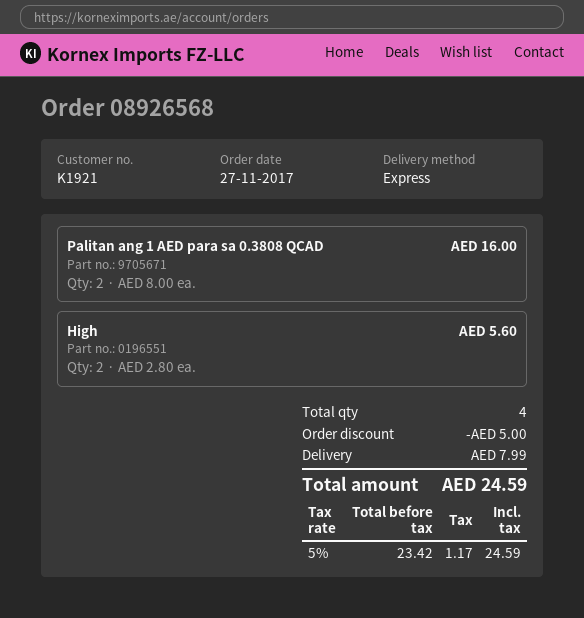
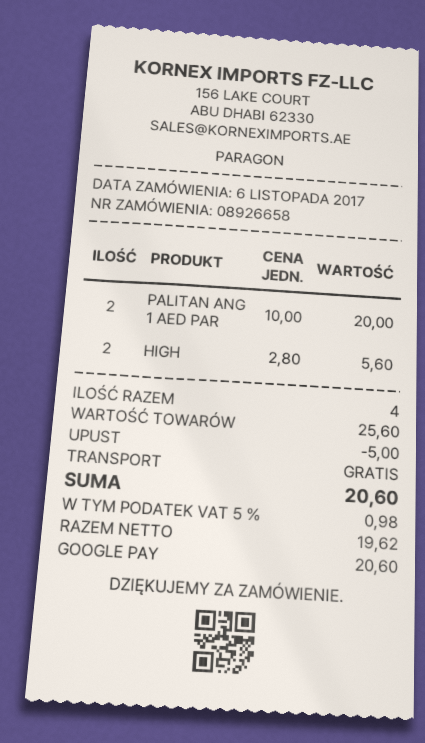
order number: 08926568 -> 08926658
order date: 2017-11-27 -> 2017-11-06
Palitan ang 1 AED para sa 0.3808 QCAD: 2 x 8.00 = 16.00 -> 2 x 10.00 = 20.00
shipping: 7.99 -> 0.00
net: 23.42 -> 19.62
tax: 5% = 1.17 -> 5% = 0.98
total: 24.59 -> 20.60

